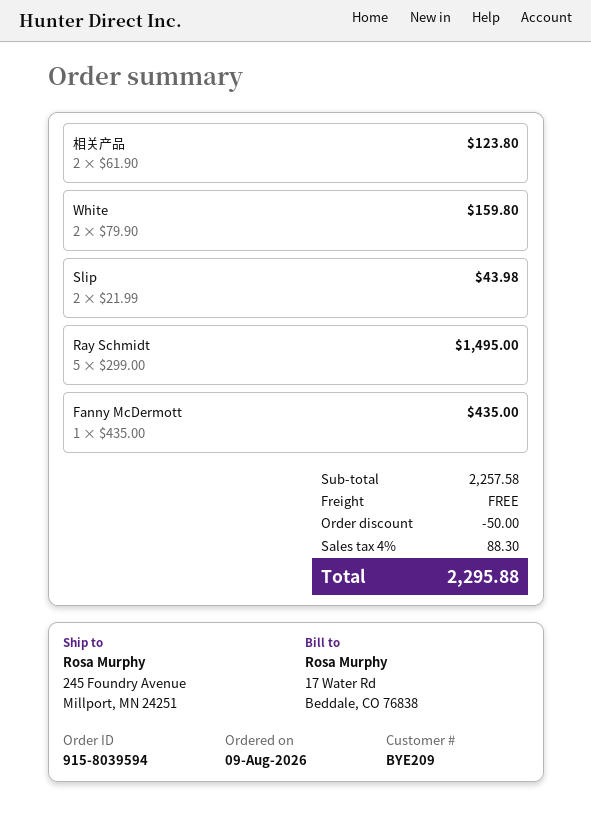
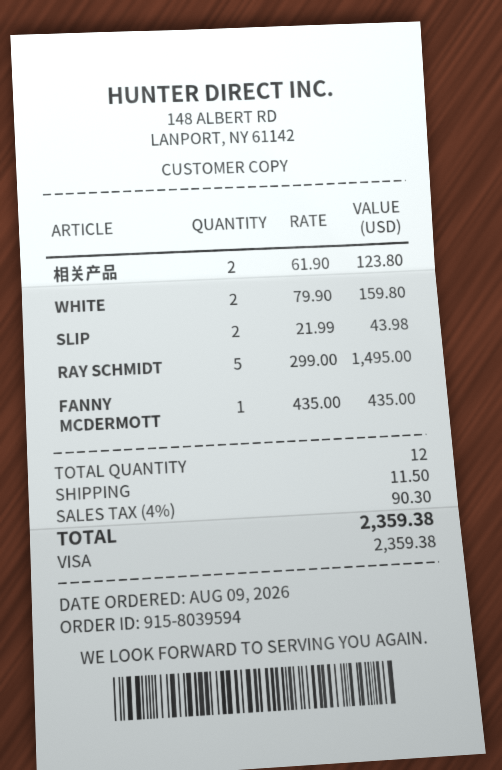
discount: 50.00 -> none
shipping: 0.00 -> 11.50
tax: 4% = 88.30 -> 4% = 90.30
total: 2295.88 -> 2359.38

